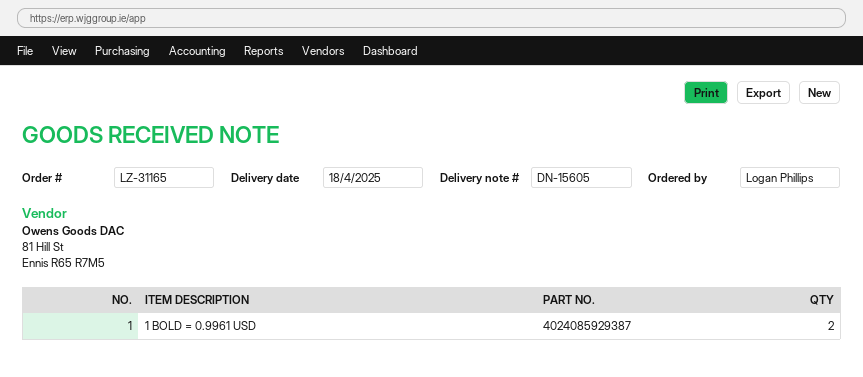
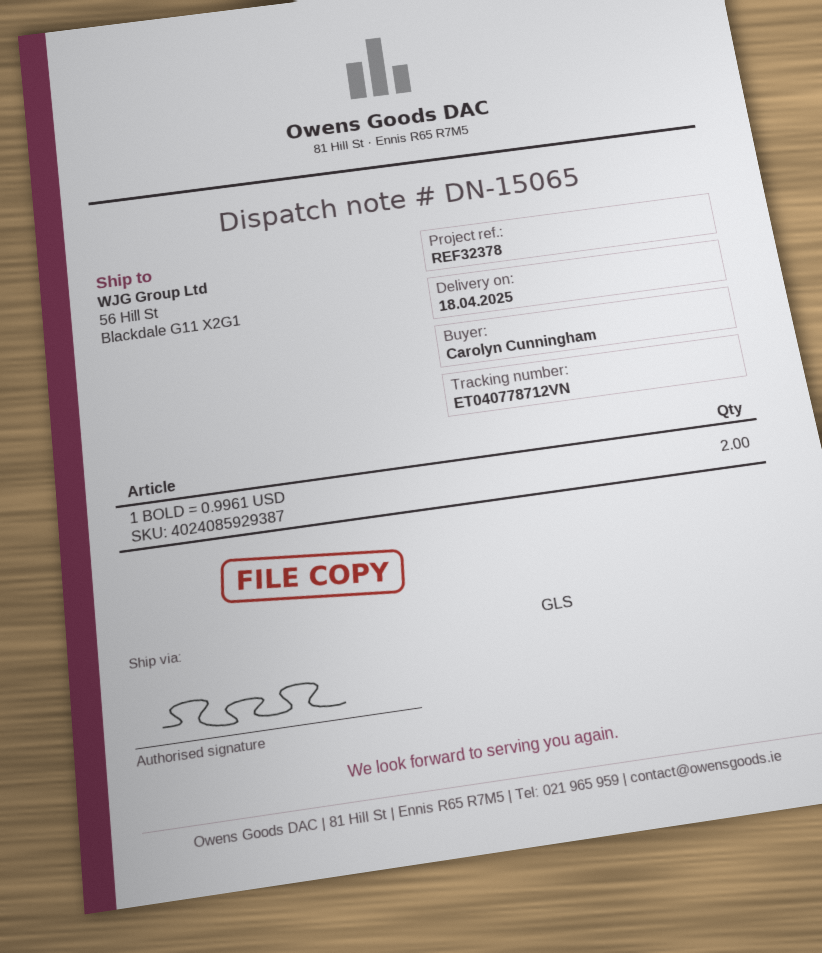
delivery note number: DN-15605 -> DN-15065
ordered by: Logan Phillips -> Carolyn Cunningham

